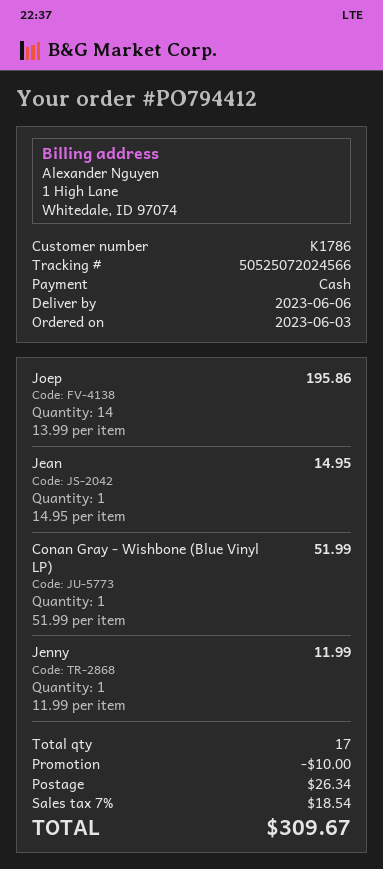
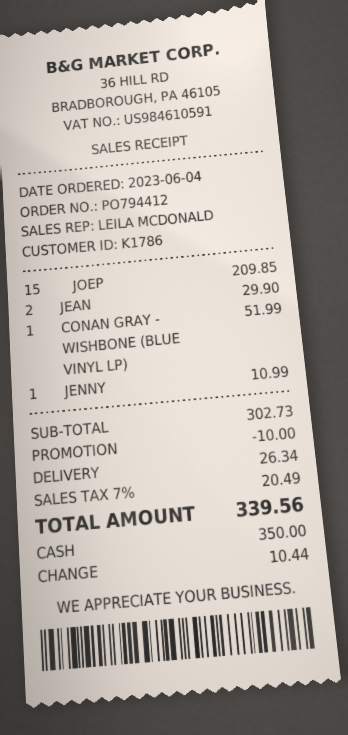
order date: 2023-06-03 -> 2023-06-04
Joep: 14 for 195.86 -> 15 for 209.85
Jean: 1 for 14.95 -> 2 for 29.90
Jenny: 1 for 11.99 -> 1 for 10.99
tax: 7% = 18.54 -> 7% = 20.49
total: 309.67 -> 339.56

